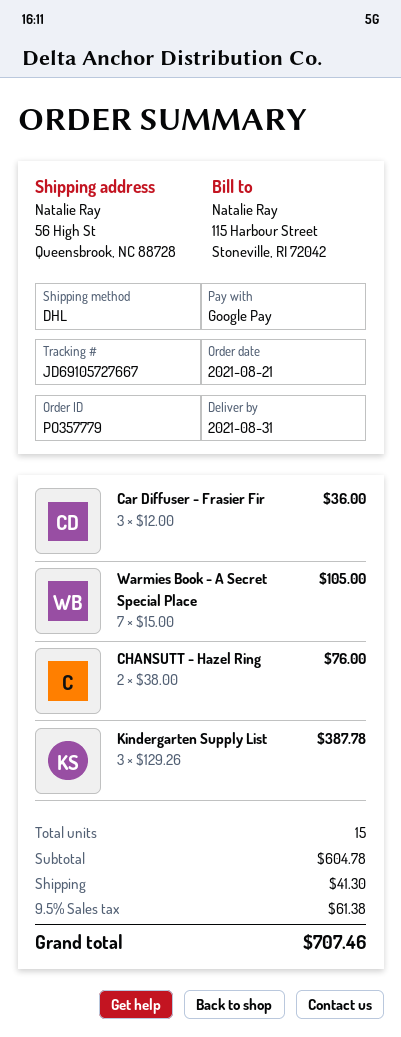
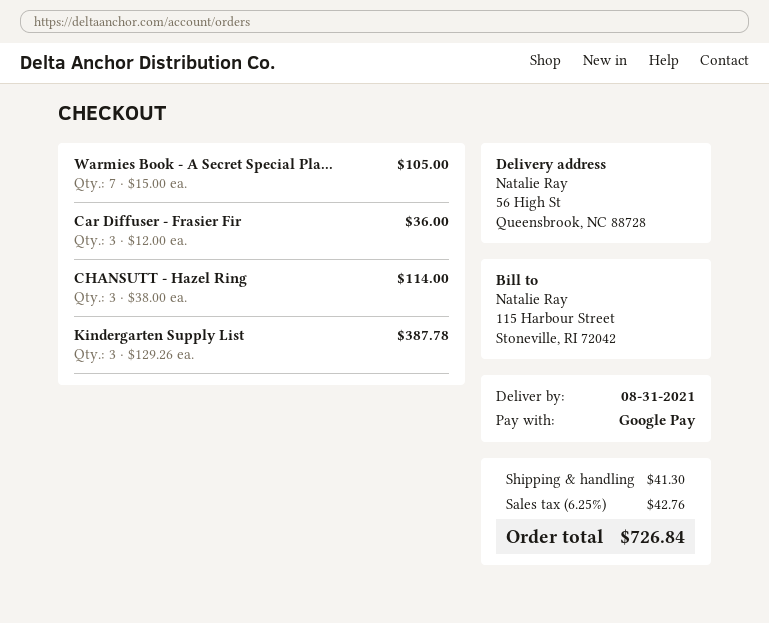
CHANSUTT - Hazel Ring: 2 x 38.00 = 76.00 -> 3 x 38.00 = 114.00
tax: 9.5% = 61.38 -> 6.25% = 42.76
total: 707.46 -> 726.84

